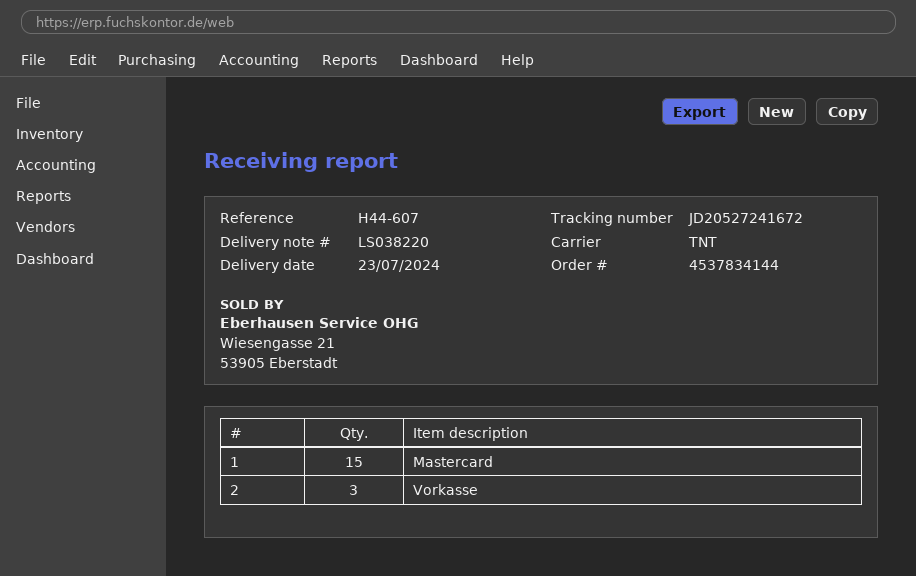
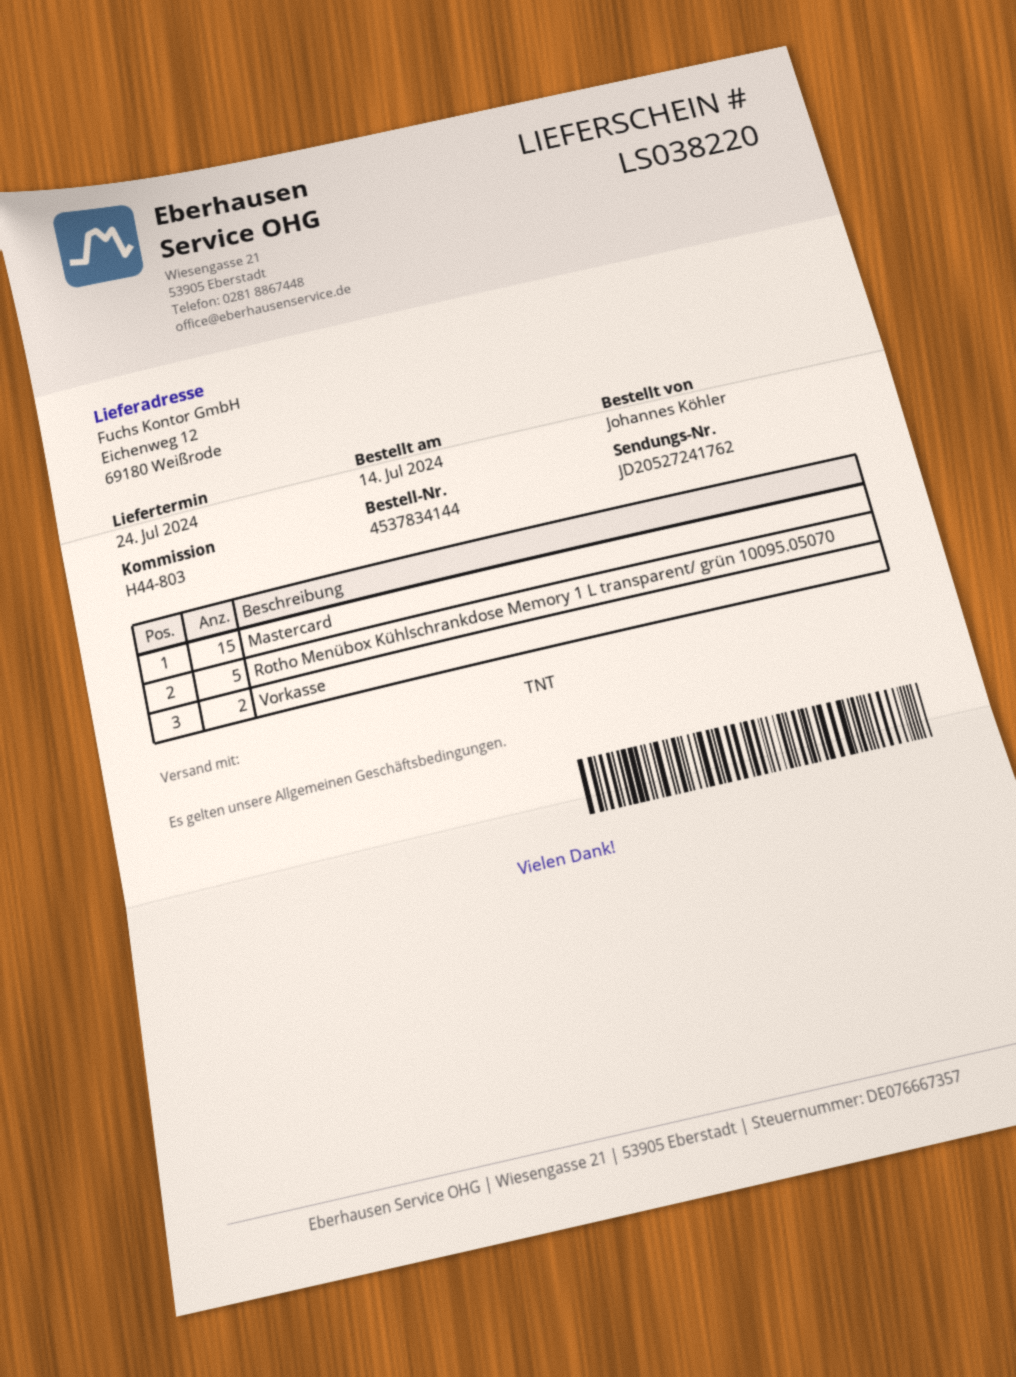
delivery date: 2024-07-23 -> 2024-07-24
reference: H44-607 -> H44-803
tracking number: JD20527241672 -> JD20527241762
Vorkasse: 3 -> 2
Rotho Menübox Kühlschrankdose Memory 1 L transparent/ grün 10095.05070: none -> 5

